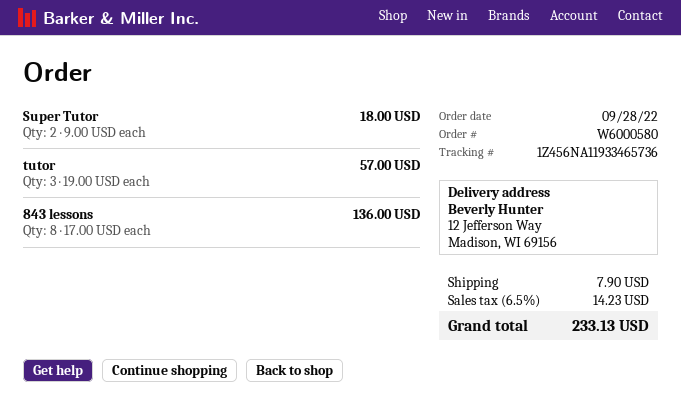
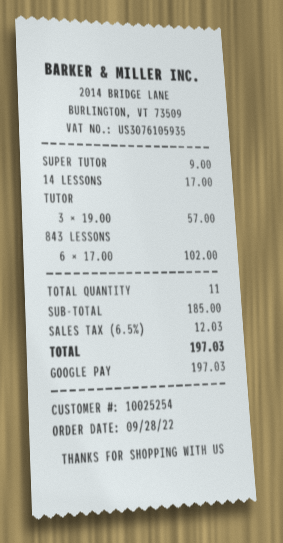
Super Tutor: 2 x 9.00 = 18.00 -> 1 x 9.00 = 9.00
843 lessons: 8 x 17.00 = 136.00 -> 6 x 17.00 = 102.00
14 LESSONS: none -> 1 x 17.00 = 17.00
shipping: 7.90 -> none
tax: 6.5% = 14.23 -> 6.5% = 12.03
total: 233.13 -> 197.03

